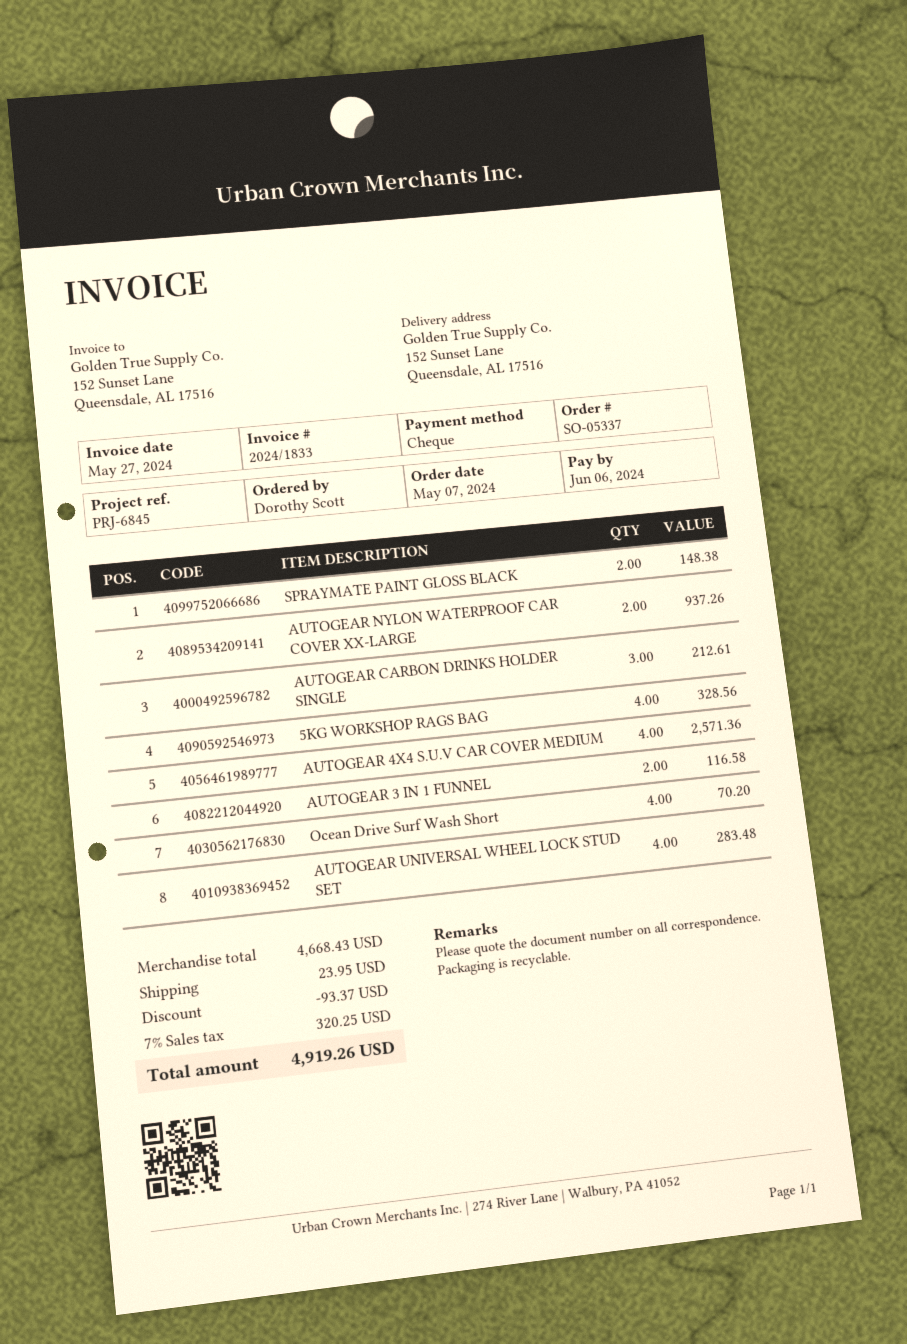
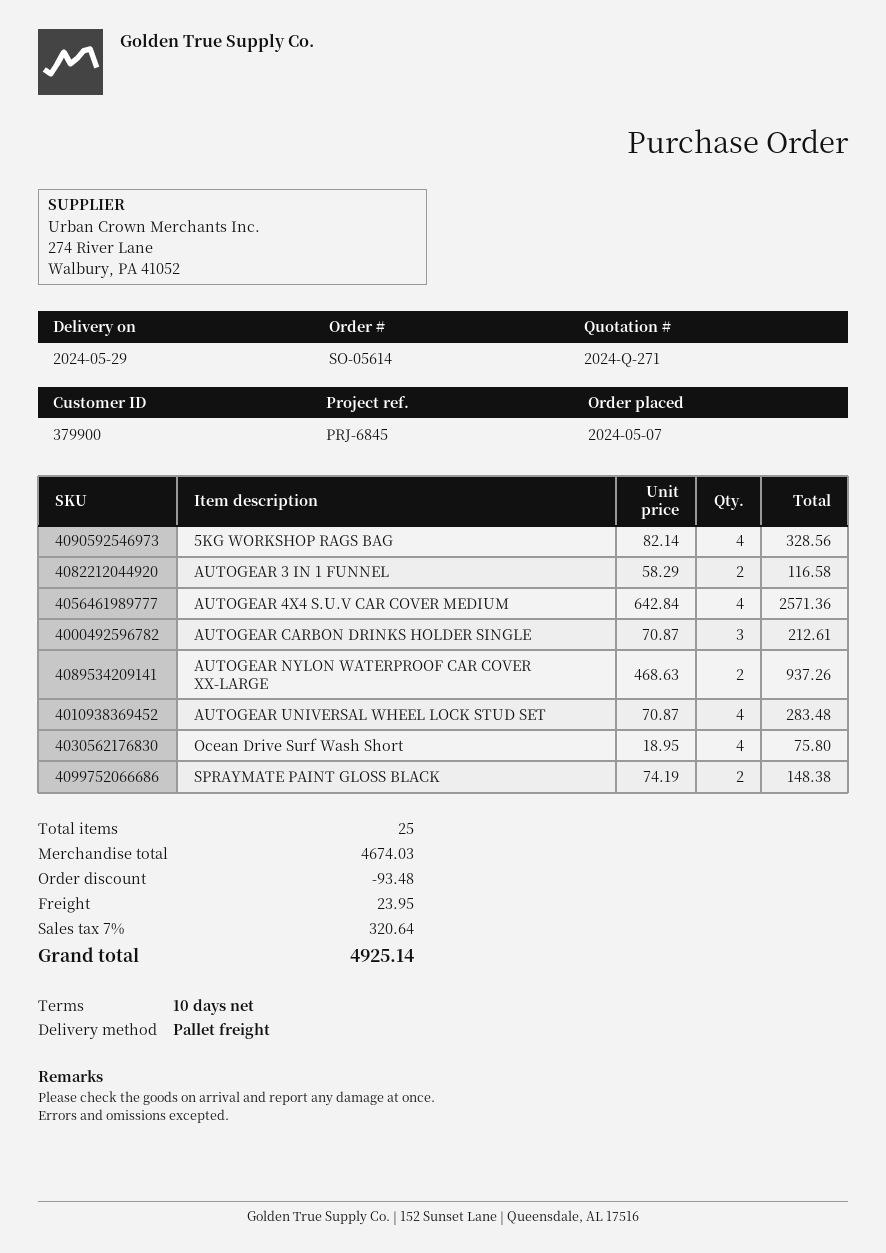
order number: SO-05337 -> SO-05614
Ocean Drive Surf Wash Short: 4 for 70.20 -> 4 for 75.80
subtotal: 4668.43 -> 4674.03
discount: 93.37 -> 93.48
tax: 7% = 320.25 -> 7% = 320.64
total: 4919.26 -> 4925.14

